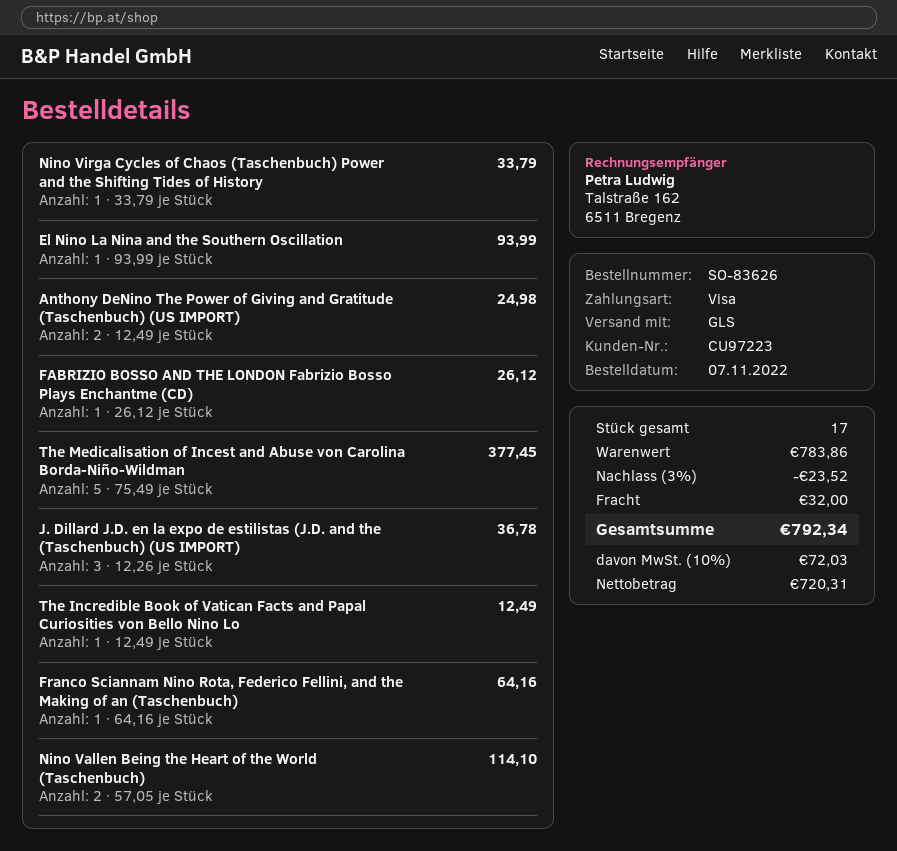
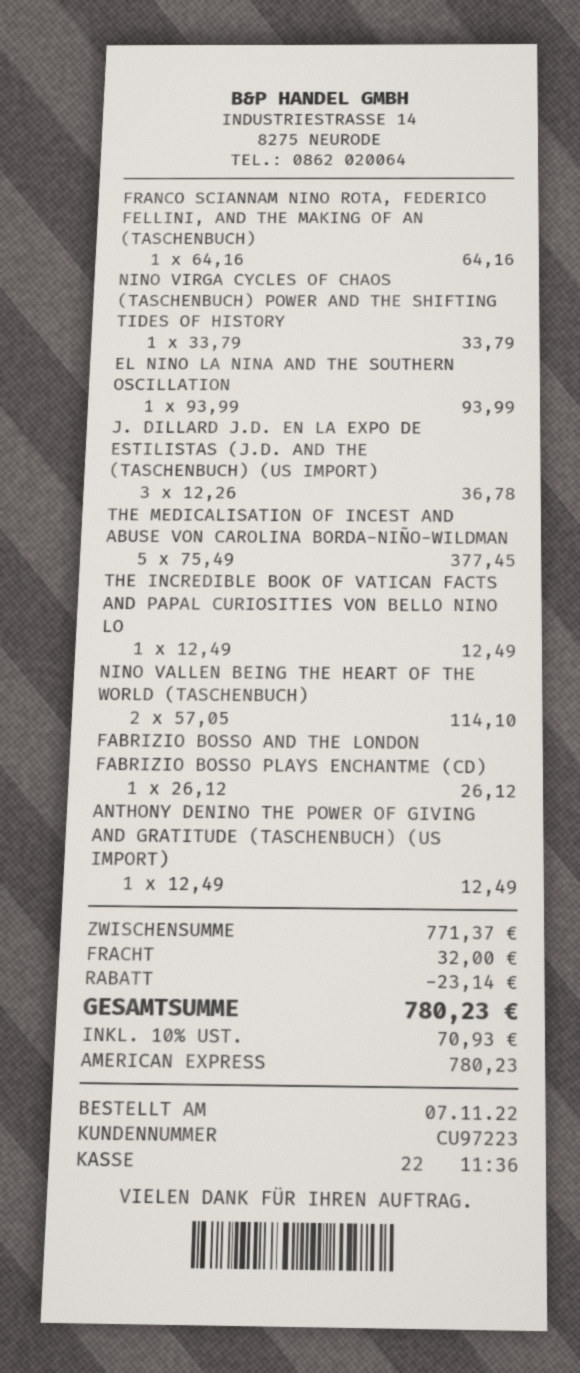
payment method: Visa -> American Express
Anthony DeNino The Power of Giving and Gratitude (Taschenbuch) (US IMPORT): 2 x 12.49 = 24.98 -> 1 x 12.49 = 12.49
subtotal: 783.86 -> 771.37
discount: 23.52 -> 23.14
tax: 10% = 72.03 -> 10% = 70.93
total: 792.34 -> 780.23

